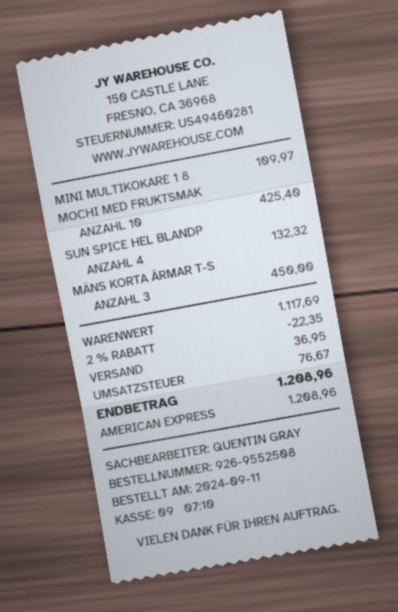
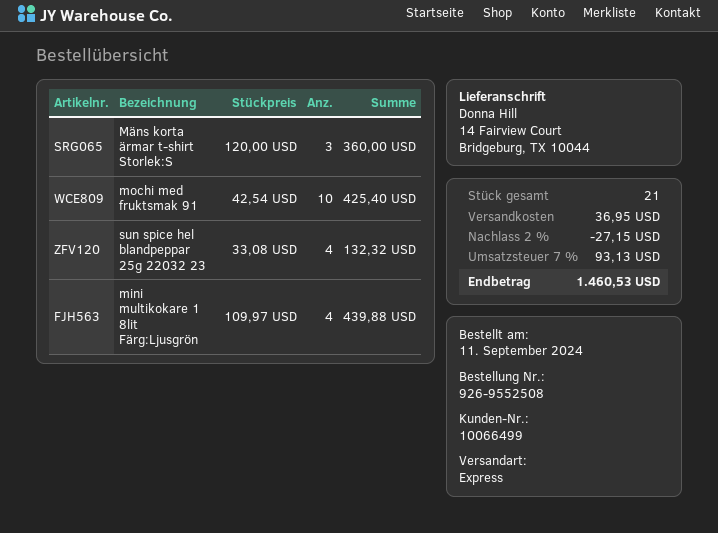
MINI MULTIKOKARE 1 8: 1 for 109.97 -> 4 for 439.88
MÄNS KORTA ÄRMAR T-S: 3 for 450.00 -> 3 for 360.00
discount: 2% = 22.35 -> 2% = 27.15
tax: 76.67 -> 93.13
total: 1208.96 -> 1460.53

